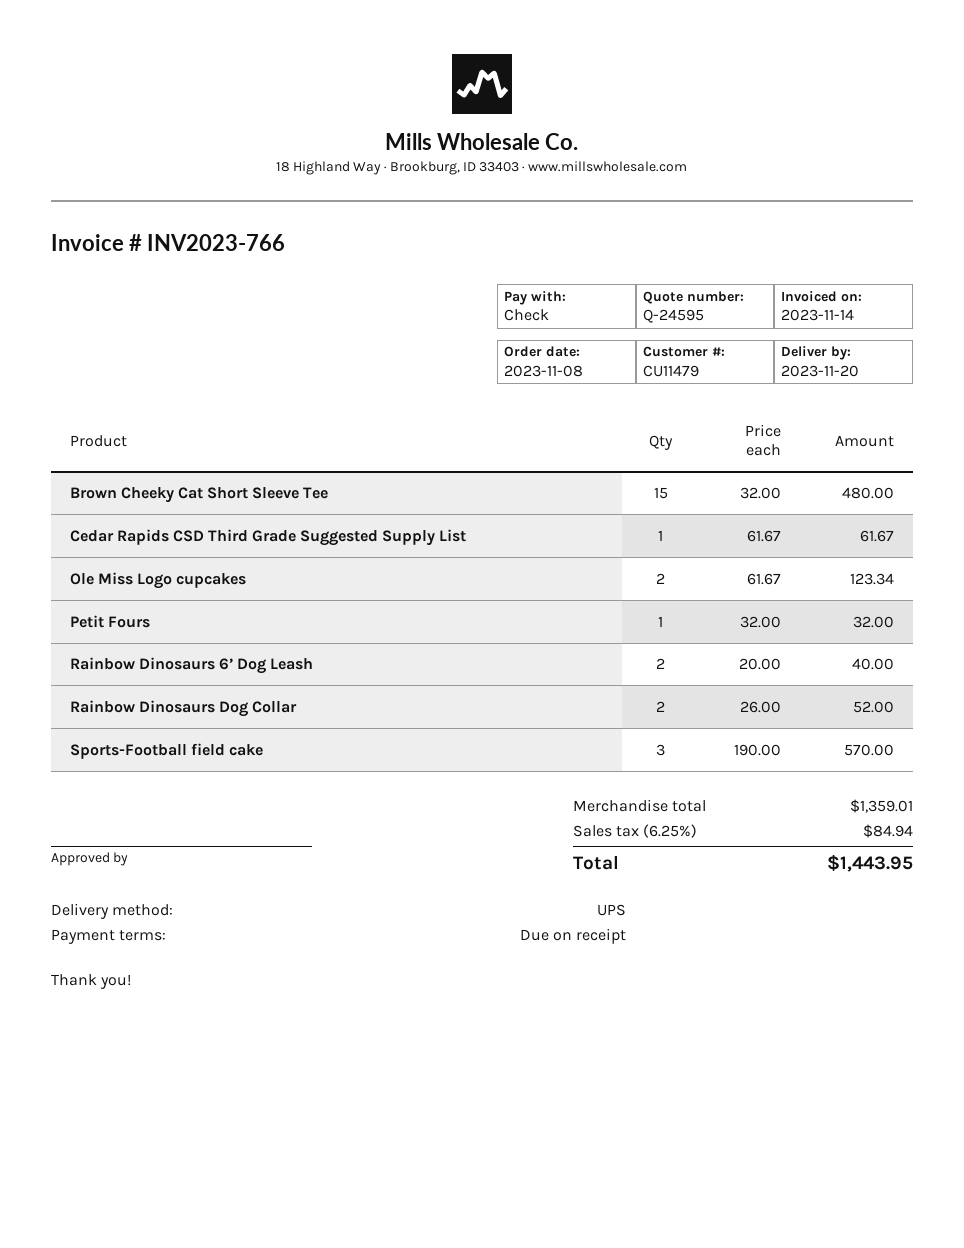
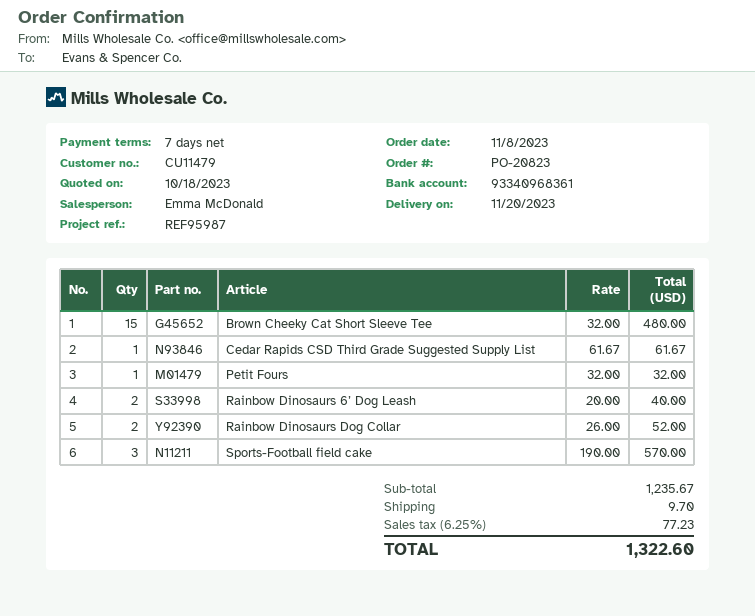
payment terms: on receipt -> 7 days
Ole Miss Logo cupcakes: 2 x 61.67 = 123.34 -> none
subtotal: 1359.01 -> 1235.67
shipping: none -> 9.70
tax: 6.25% = 84.94 -> 6.25% = 77.23
total: 1443.95 -> 1322.60

